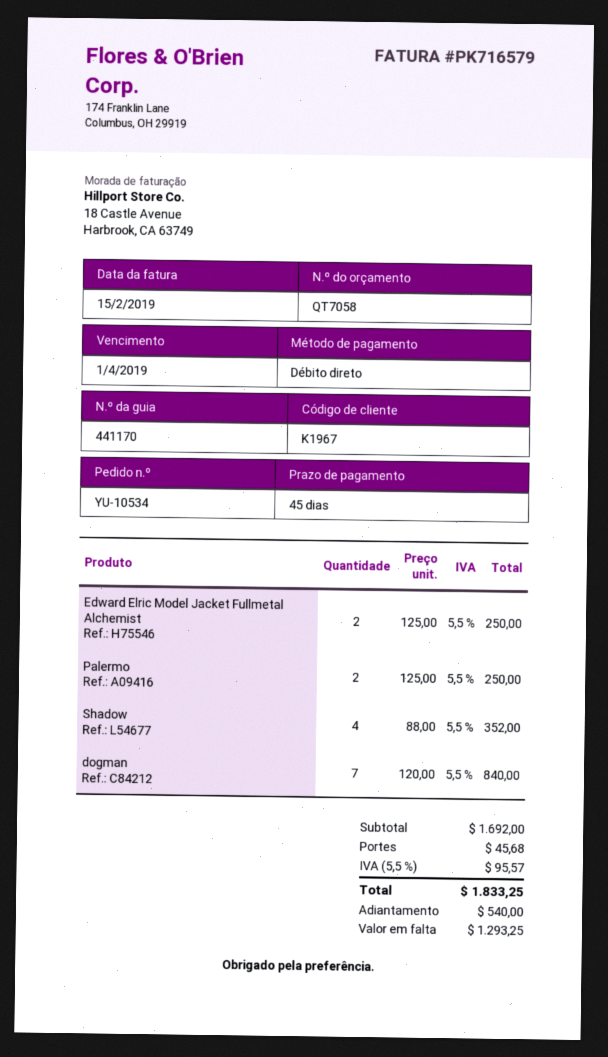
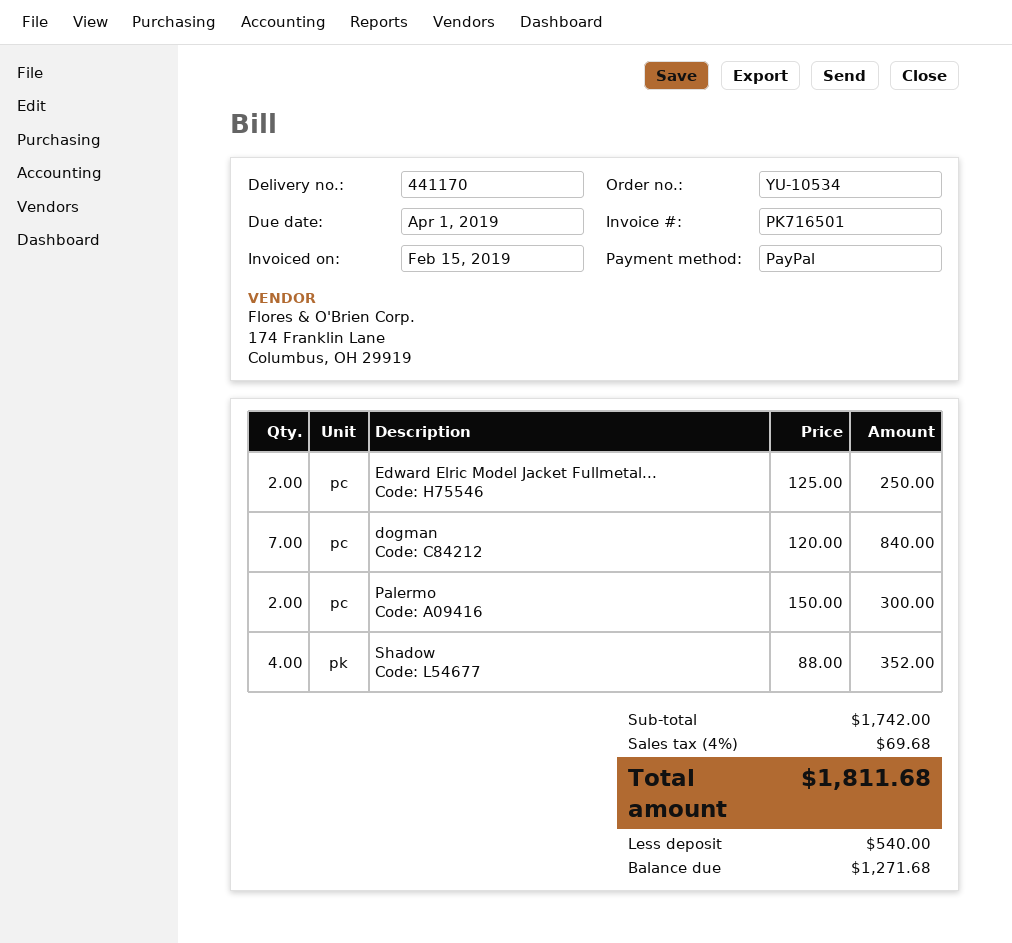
invoice number: PK716579 -> PK716501
payment method: direct debit -> PayPal
Palermo: 2 x 125.00 = 250.00 -> 2 x 150.00 = 300.00
subtotal: 1692.00 -> 1742.00
shipping: 45.68 -> none
tax: 5.5% = 95.57 -> 4% = 69.68
total: 1833.25 -> 1811.68
balance: 1293.25 -> 1271.68

